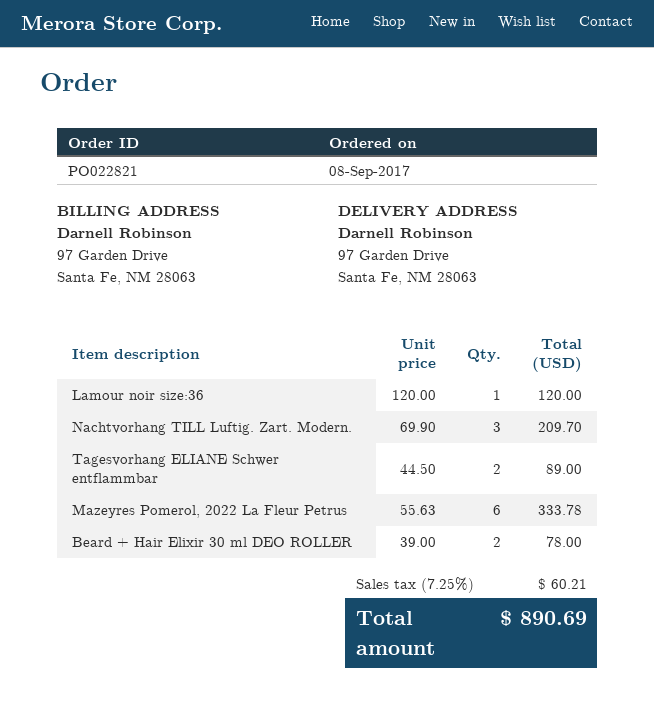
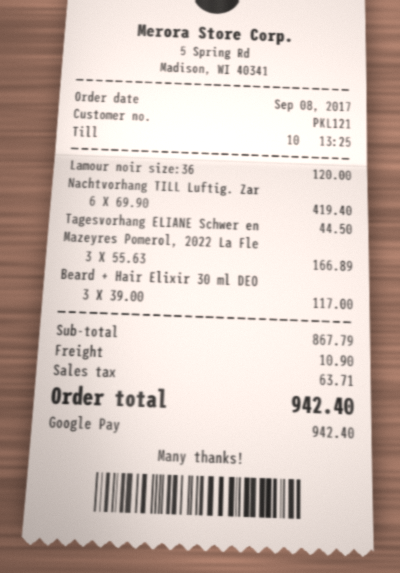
Nachtvorhang TILL Luftig. Zart. Modern.: 3 x 69.90 = 209.70 -> 6 x 69.90 = 419.40
Tagesvorhang ELIANE Schwer entflammbar: 2 x 44.50 = 89.00 -> 1 x 44.50 = 44.50
Mazeyres Pomerol, 2022 La Fleur Petrus: 6 x 55.63 = 333.78 -> 3 x 55.63 = 166.89
Beard + Hair Elixir 30 ml DEO ROLLER: 2 x 39.00 = 78.00 -> 3 x 39.00 = 117.00
shipping: none -> 10.90
tax: 60.21 -> 63.71
total: 890.69 -> 942.40

